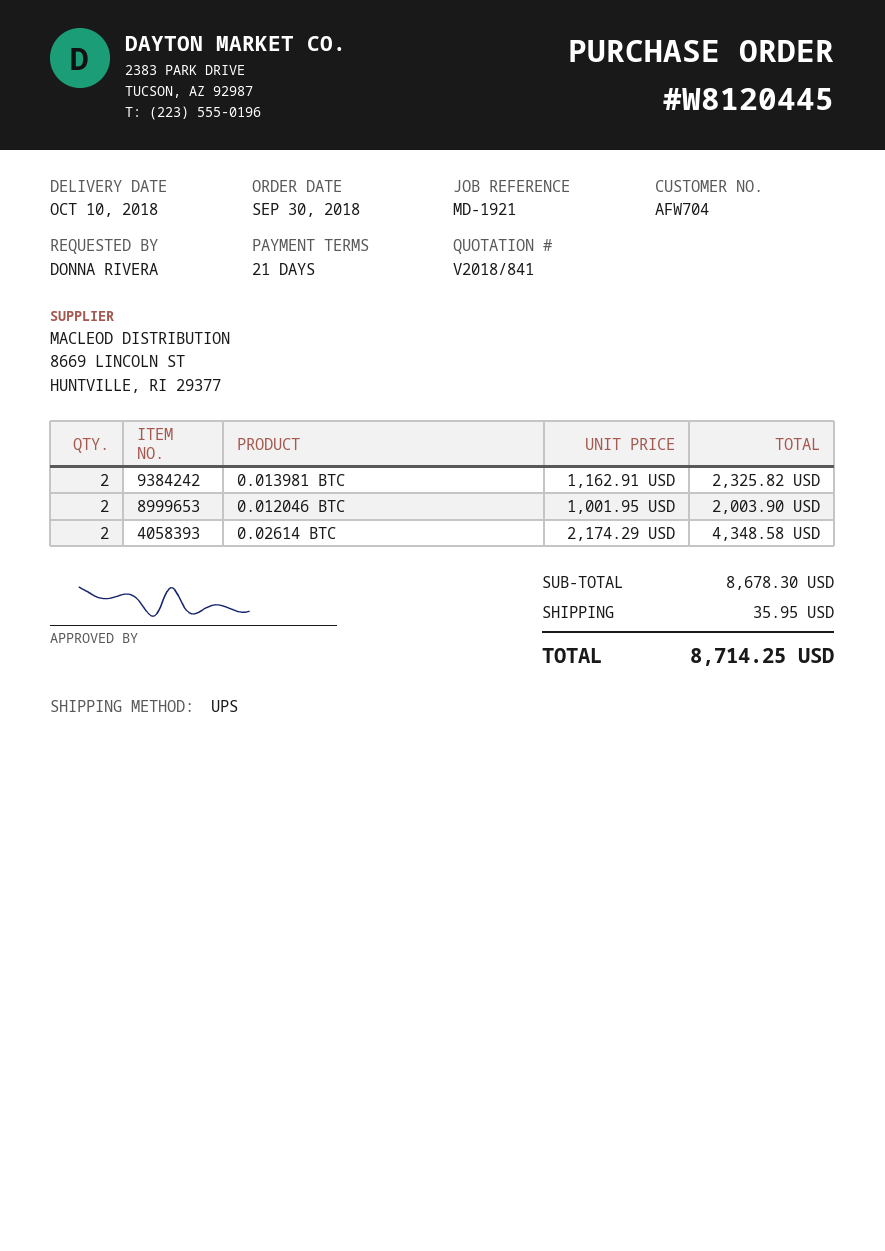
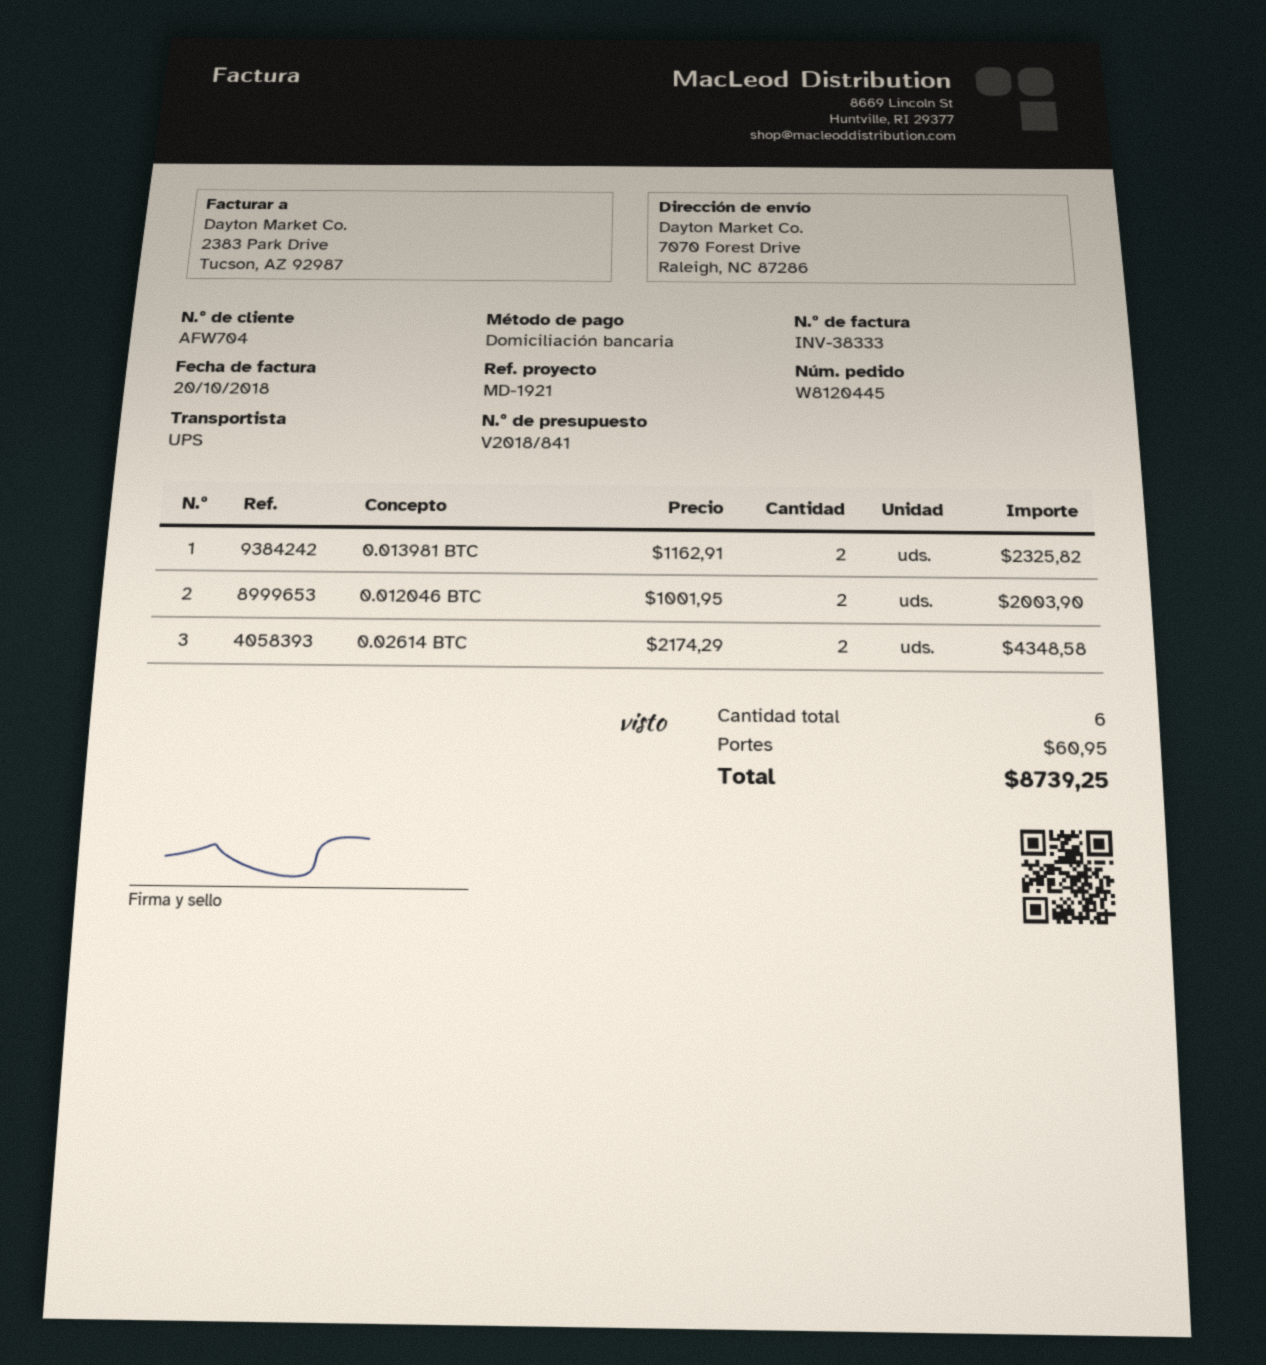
shipping: 35.95 -> 60.95
total: 8714.25 -> 8739.25

